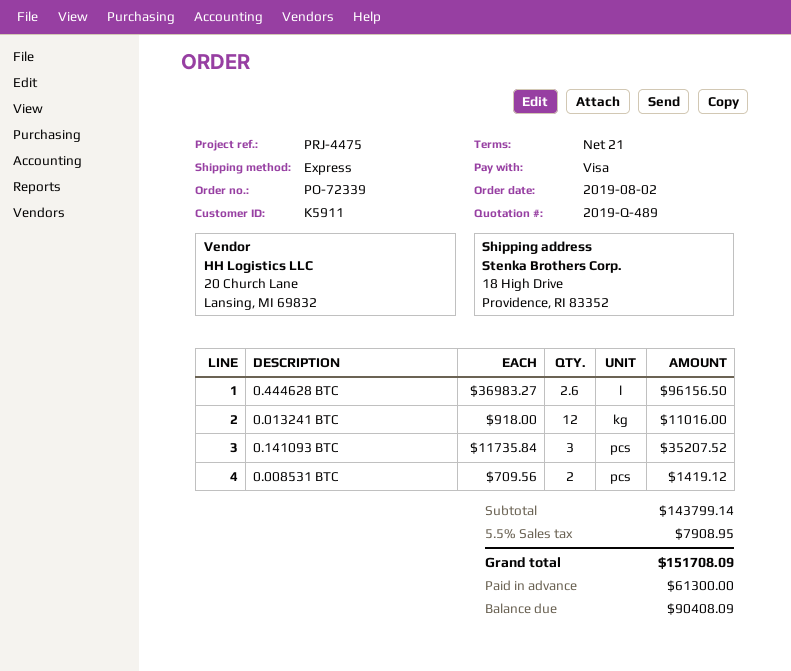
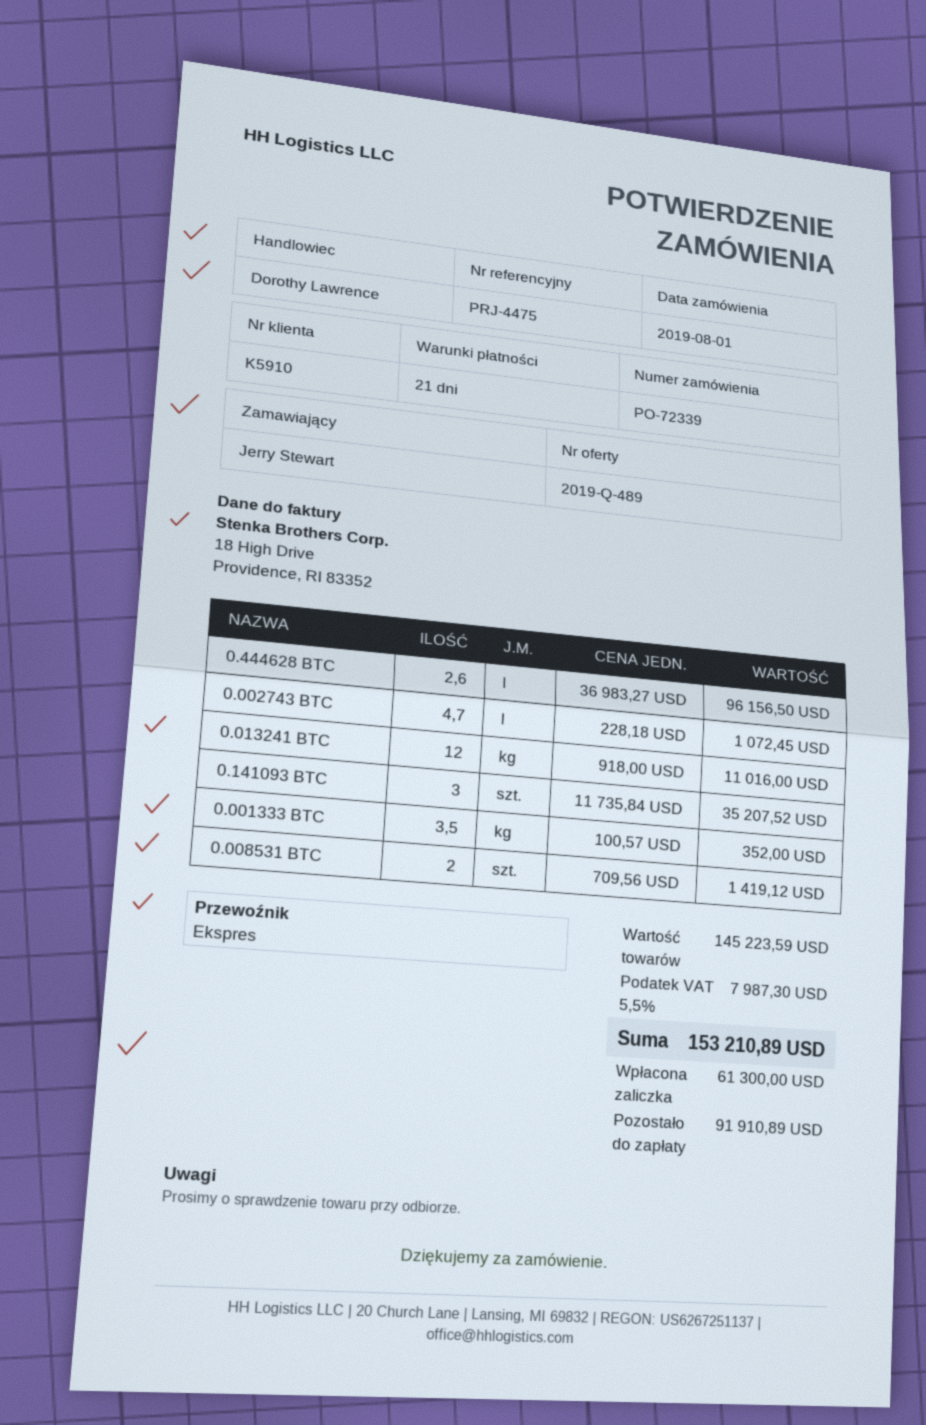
order date: 2019-08-02 -> 2019-08-01
customer number: K5911 -> K5910
0.002743 BTC: none -> 4.7 x 228.18 = 1072.45
0.001333 BTC: none -> 3.5 x 100.57 = 352.00
subtotal: 143799.14 -> 145223.59
tax: 5.5% = 7908.95 -> 5.5% = 7987.30
total: 151708.09 -> 153210.89
balance: 90408.09 -> 91910.89

